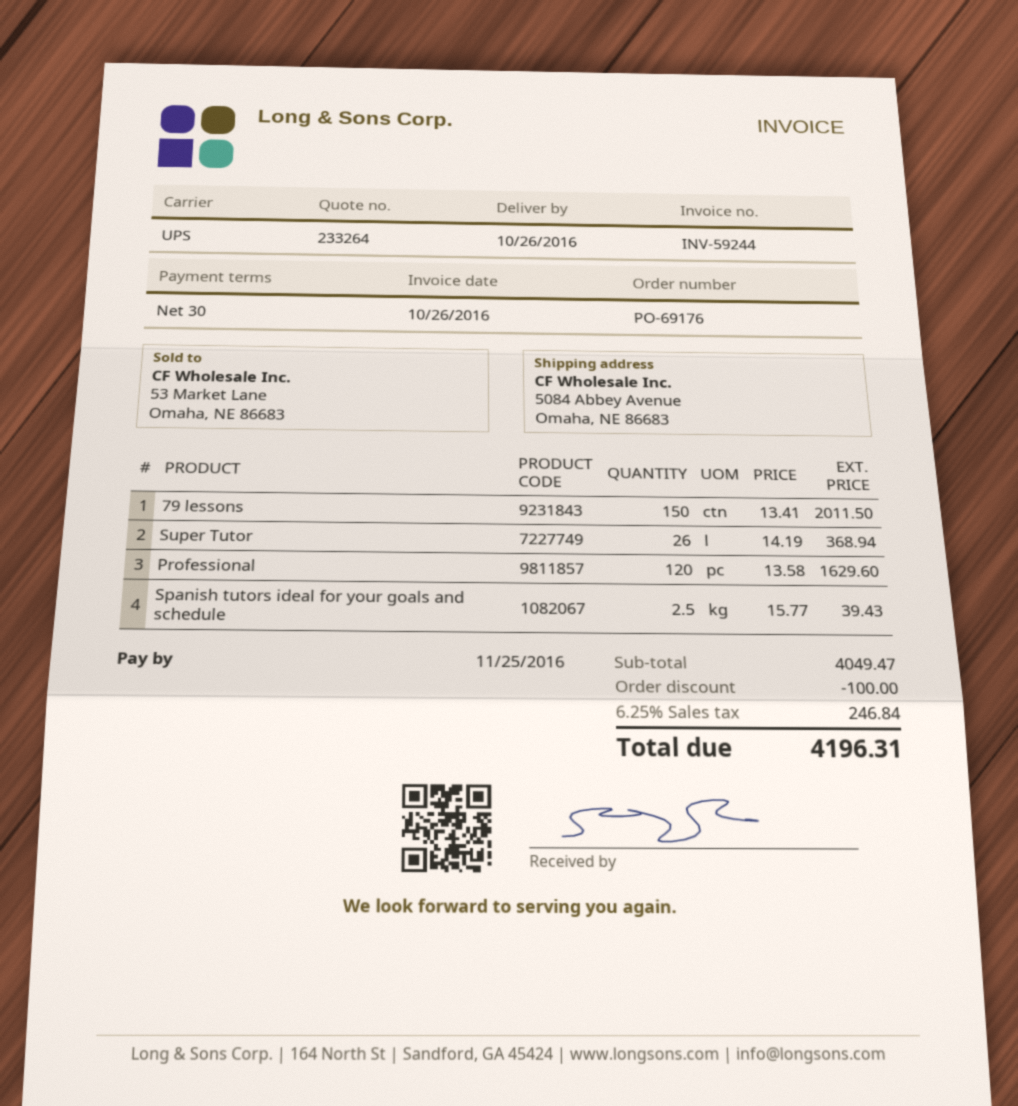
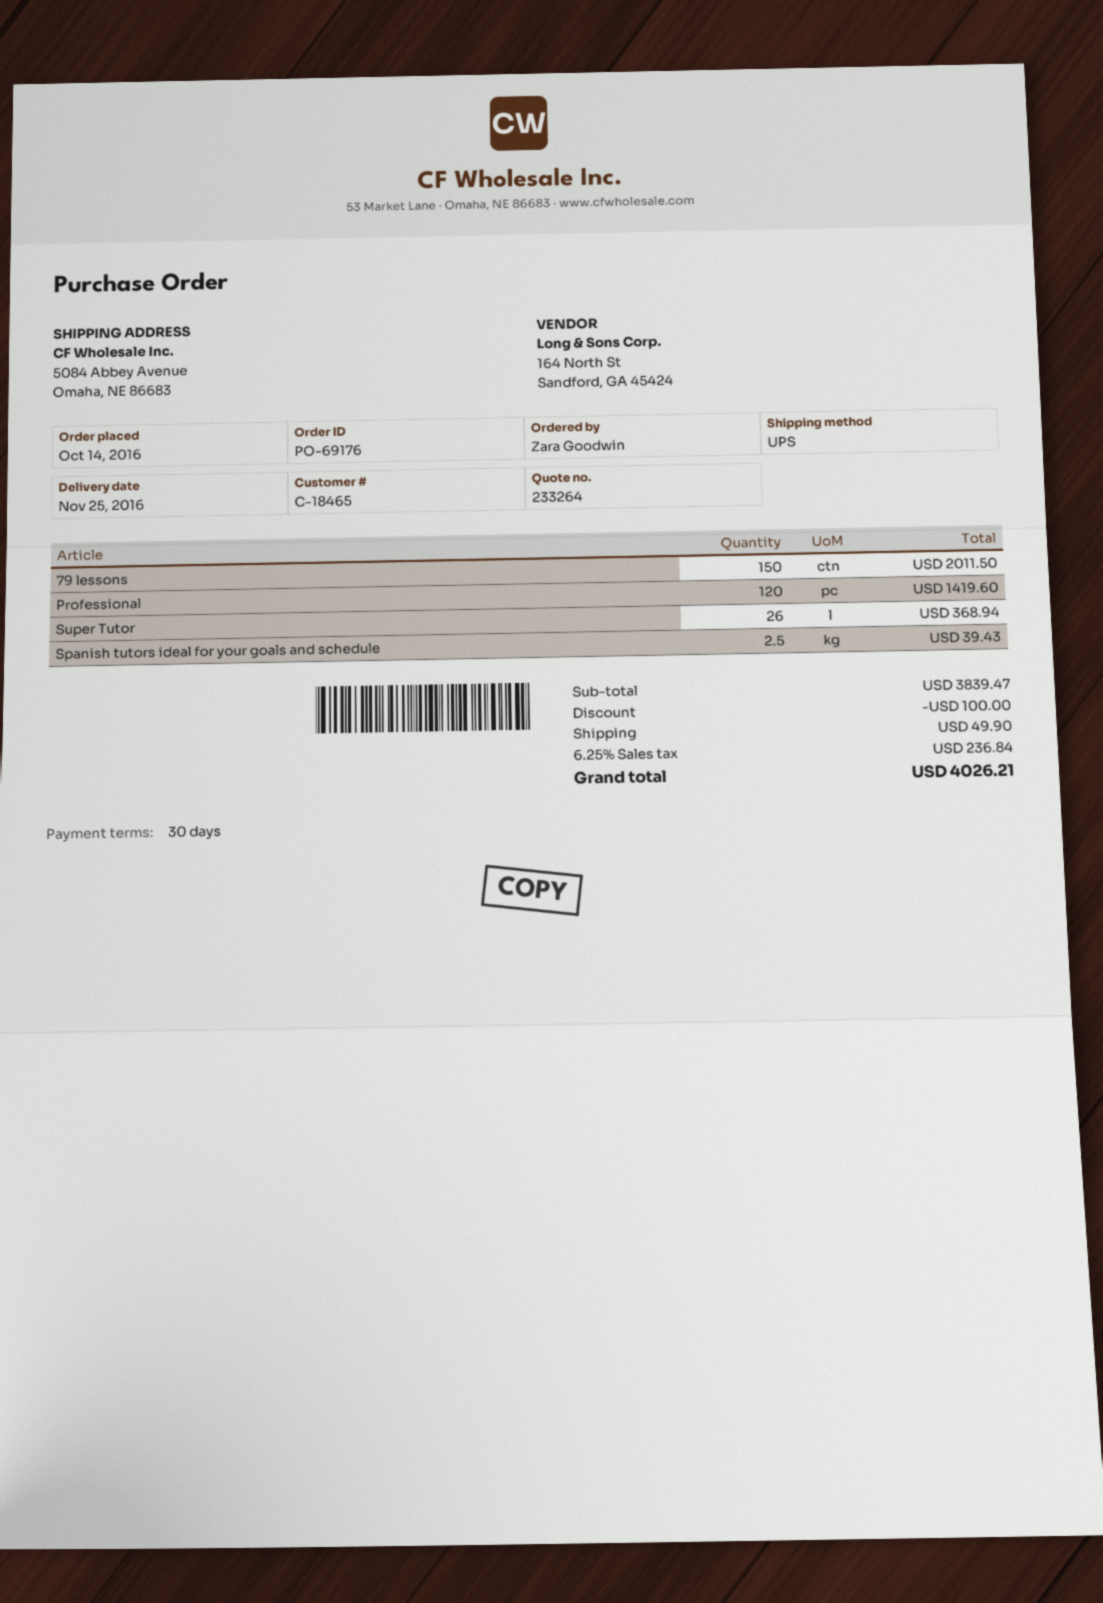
delivery date: 2016-10-26 -> 2016-11-25
Professional: 120 for 1629.60 -> 120 for 1419.60
subtotal: 4049.47 -> 3839.47
shipping: none -> 49.90
tax: 6.25% = 246.84 -> 6.25% = 236.84
total: 4196.31 -> 4026.21

